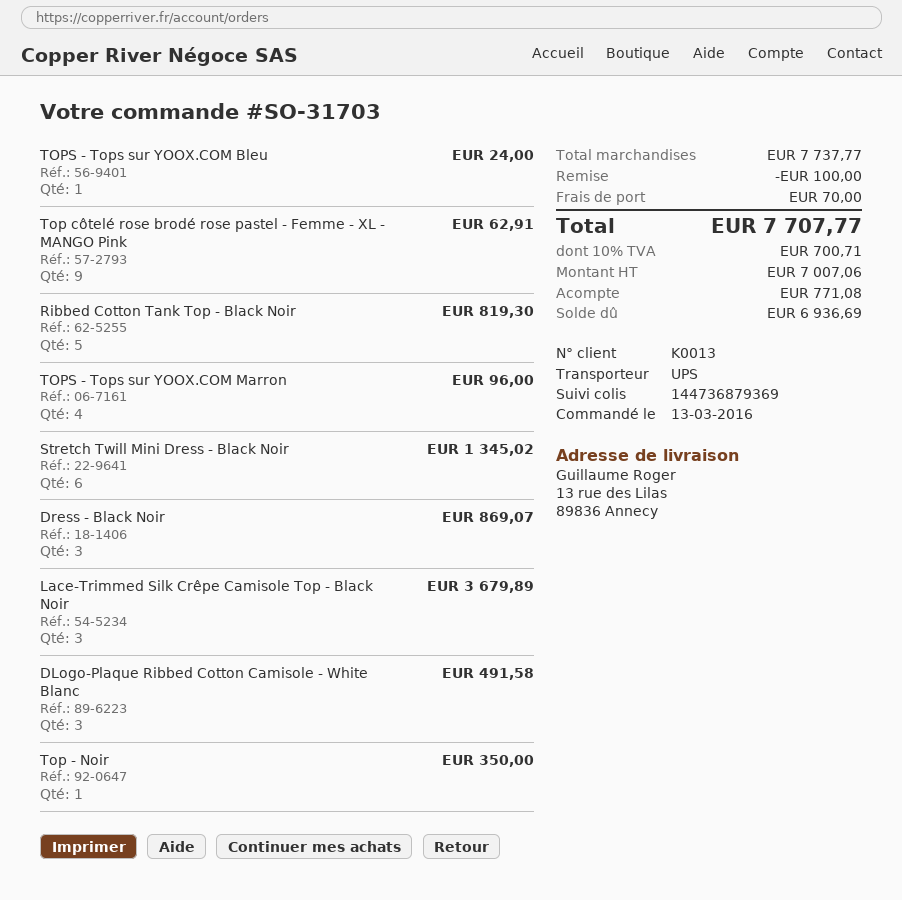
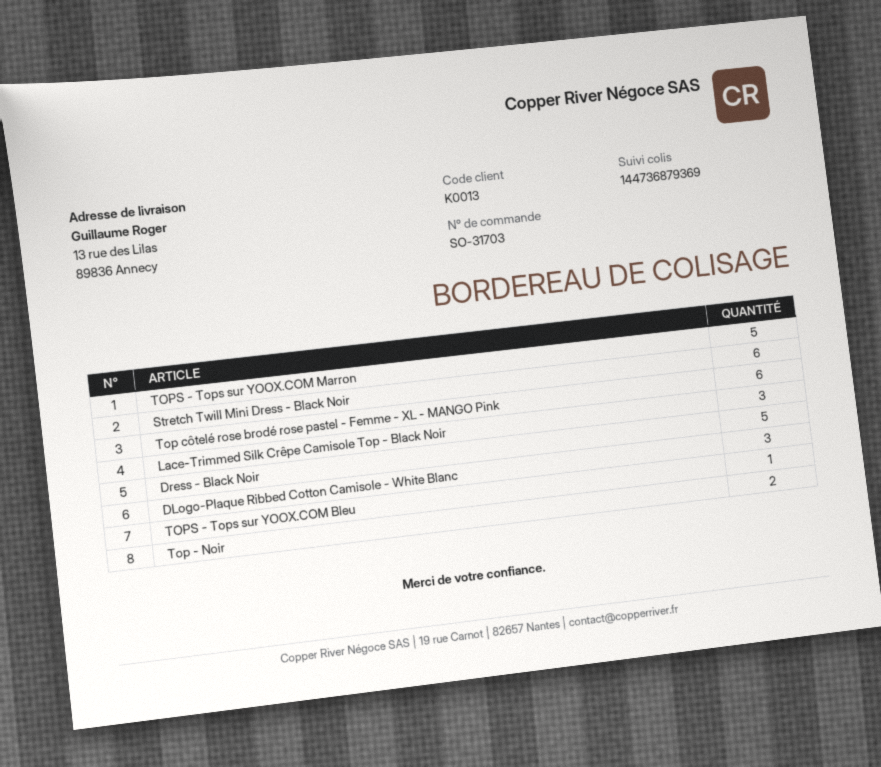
Top côtelé rose brodé rose pastel - Femme - XL - MANGO Pink: 9 -> 6
Ribbed Cotton Tank Top - Black Noir: 5 -> none
TOPS - Tops sur YOOX.COM Marron: 4 -> 5
Dress - Black Noir: 3 -> 5
Top - Noir: 1 -> 2

